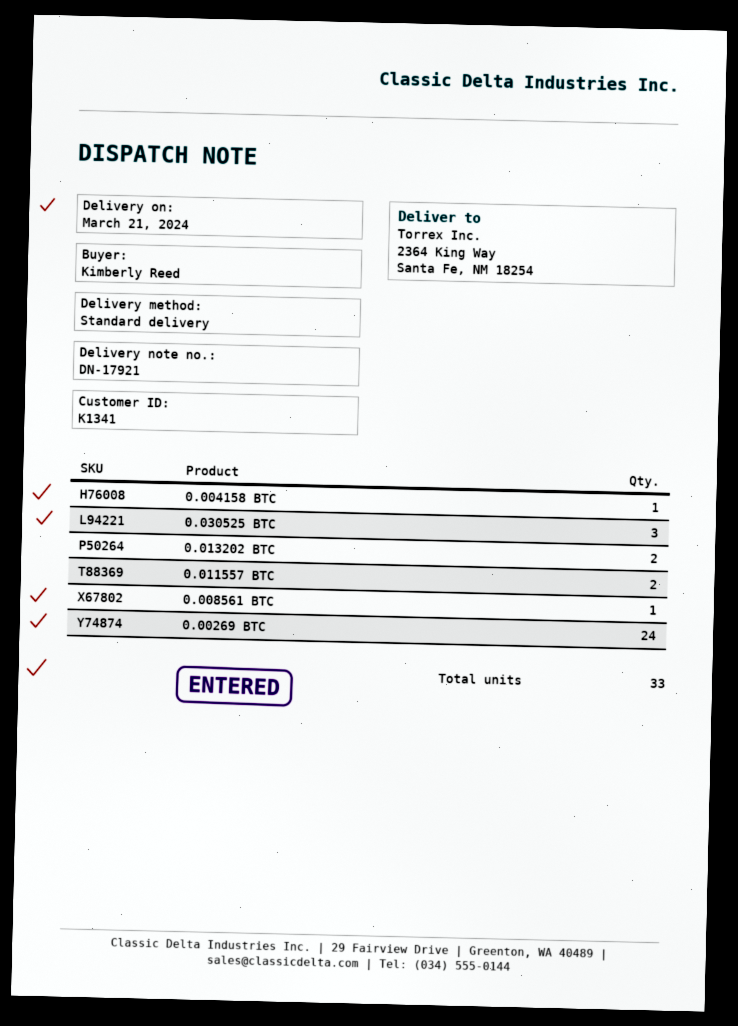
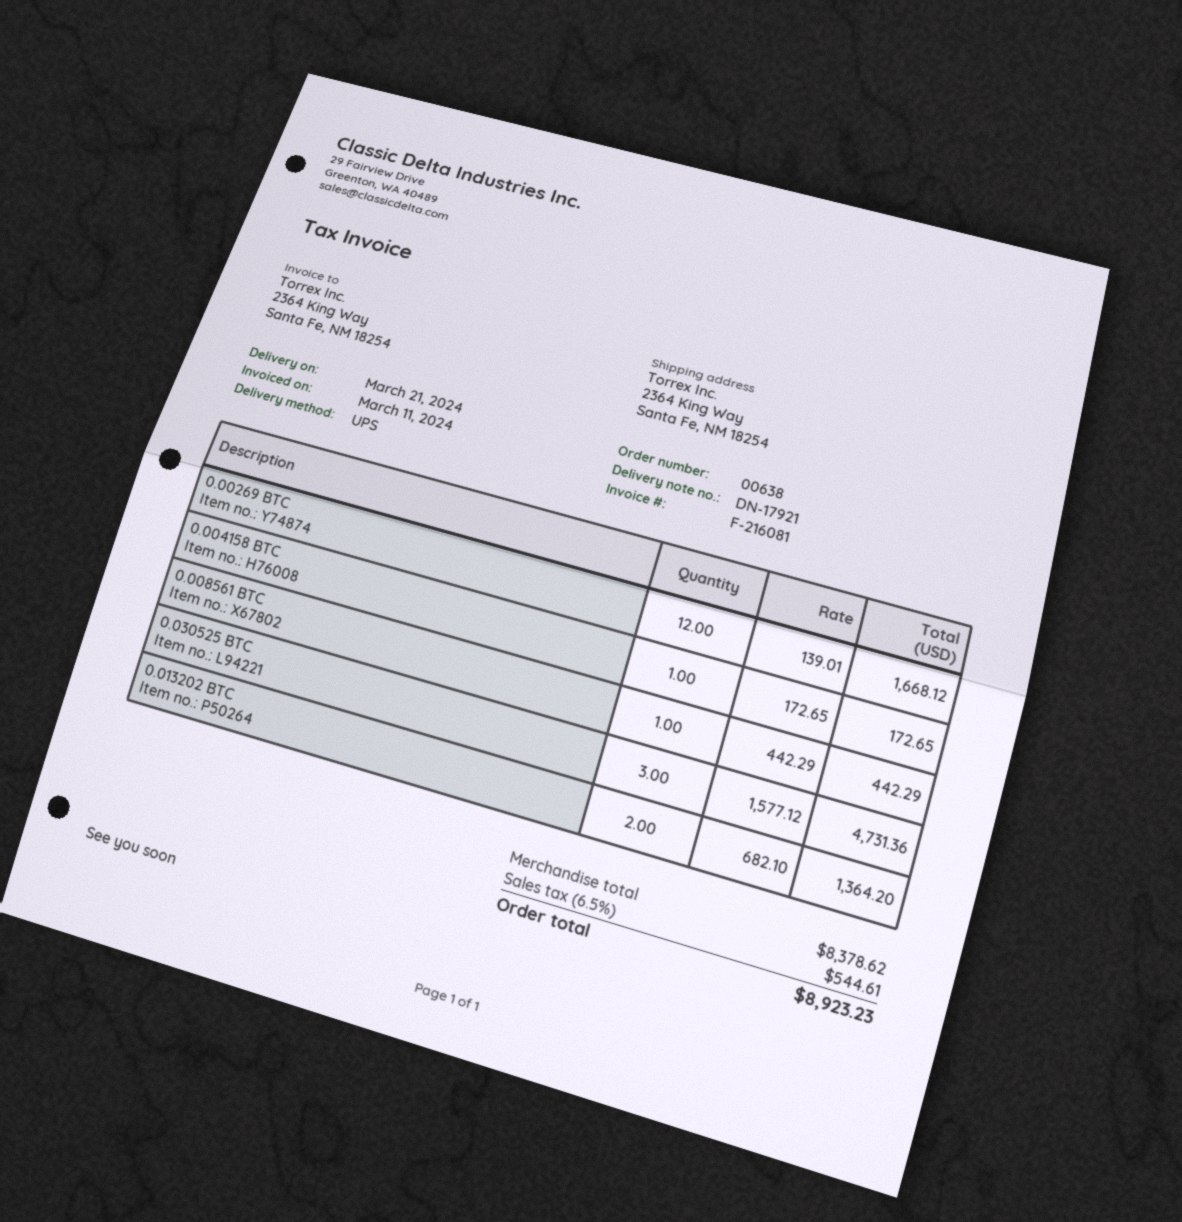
shipping method: standard -> UPS
0.011557 BTC: 2 -> none
0.00269 BTC: 24 -> 12

